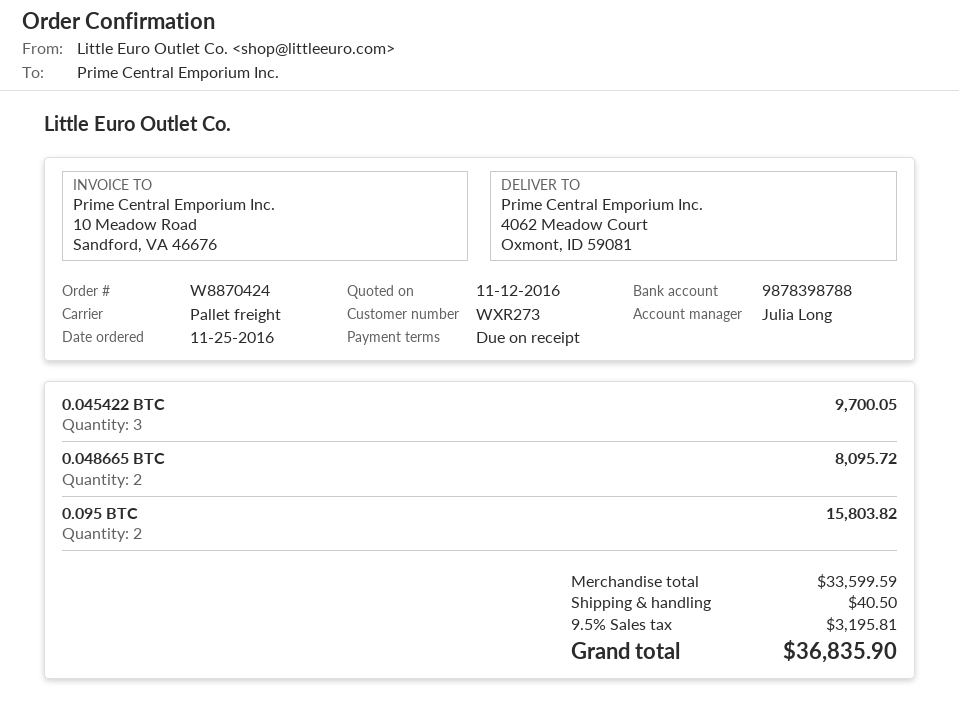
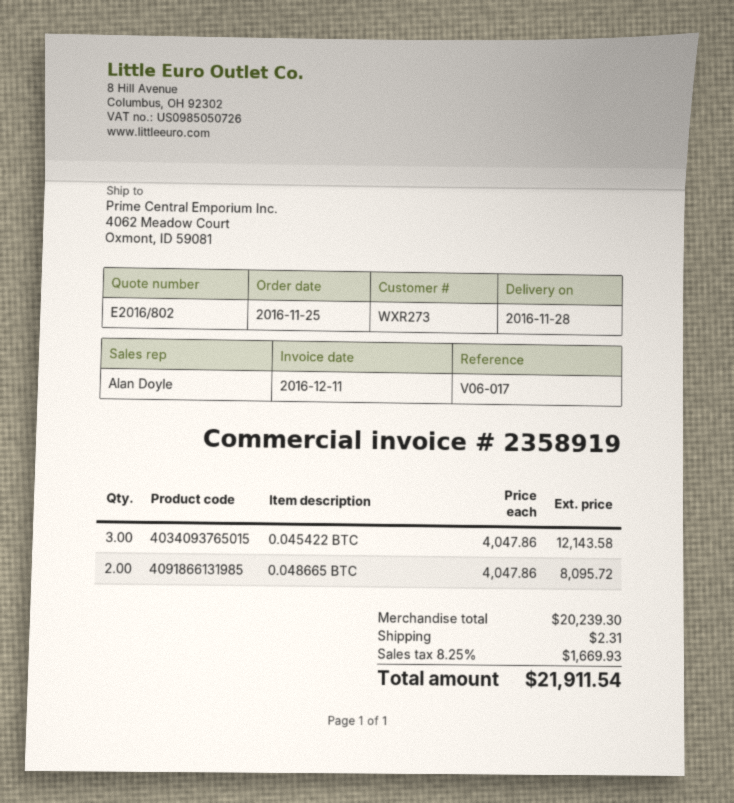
sales rep: Julia Long -> Alan Doyle
0.045422 BTC: 3 for 9700.05 -> 3 for 12143.58
0.095 BTC: 2 for 15803.82 -> none
subtotal: 33599.59 -> 20239.30
shipping: 40.50 -> 2.31
tax: 9.5% = 3195.81 -> 8.25% = 1669.93
total: 36835.90 -> 21911.54

